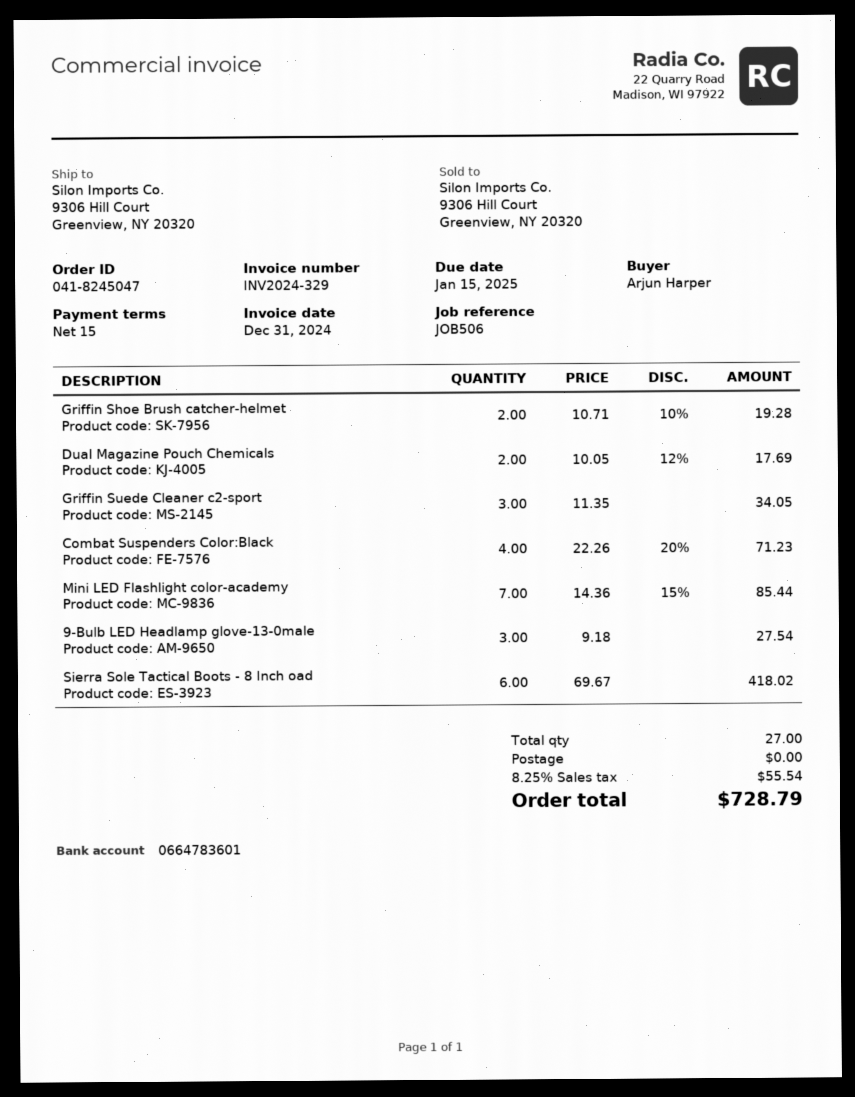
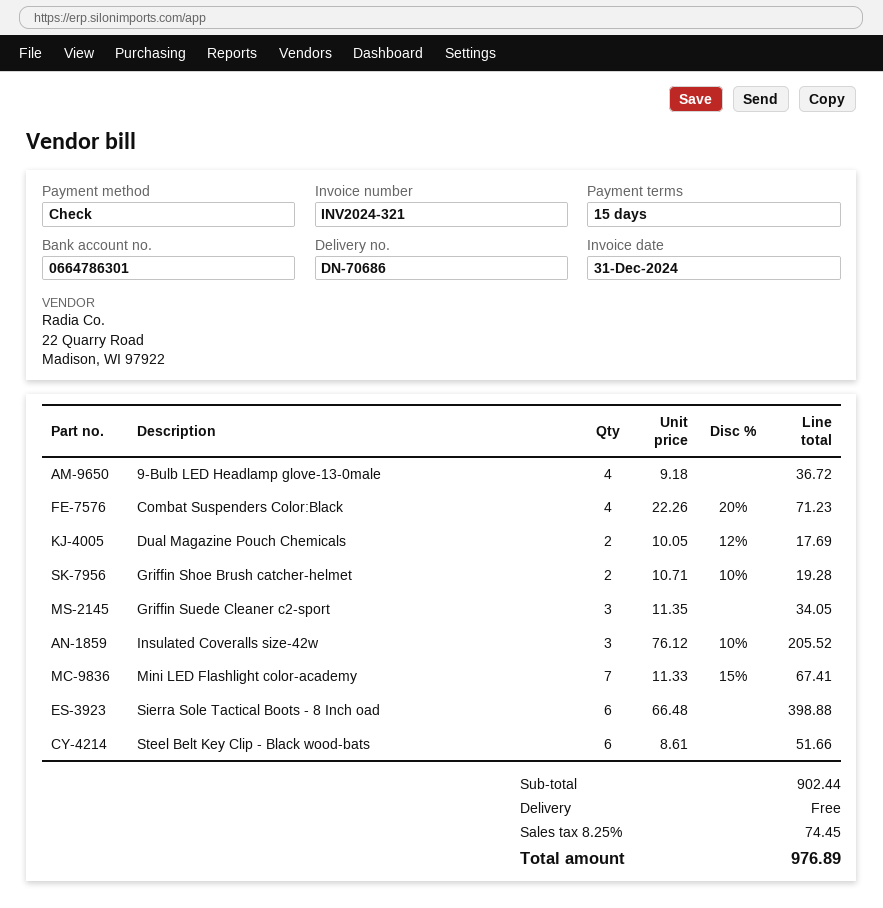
invoice number: INV2024-329 -> INV2024-321
bank account: 0664783601 -> 0664786301
Mini LED Flashlight color-academy: 7 x 14.36 - 15% = 85.44 -> 7 x 11.33 - 15% = 67.41
9-Bulb LED Headlamp glove-13-0male: 3 x 9.18 = 27.54 -> 4 x 9.18 = 36.72
Sierra Sole Tactical Boots - 8 Inch oad: 6 x 69.67 = 418.02 -> 6 x 66.48 = 398.88
Insulated Coveralls size-42w: none -> 3 x 76.12 - 10% = 205.52
Steel Belt Key Clip - Black wood-bats: none -> 6 x 8.61 = 51.66
tax: 8.25% = 55.54 -> 8.25% = 74.45
total: 728.79 -> 976.89

